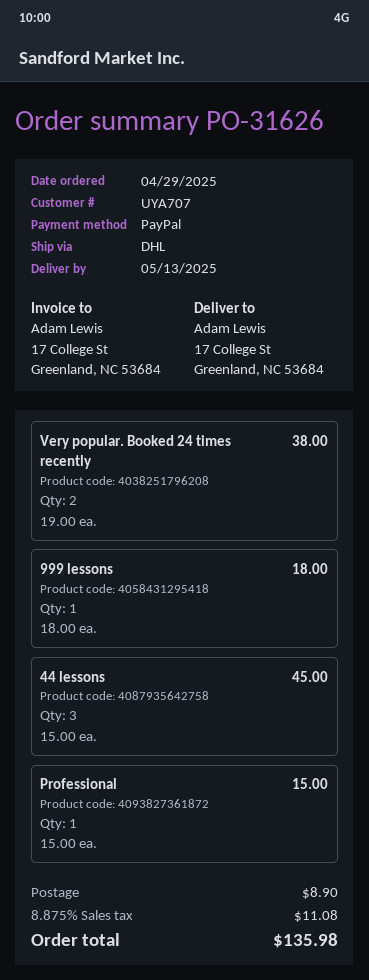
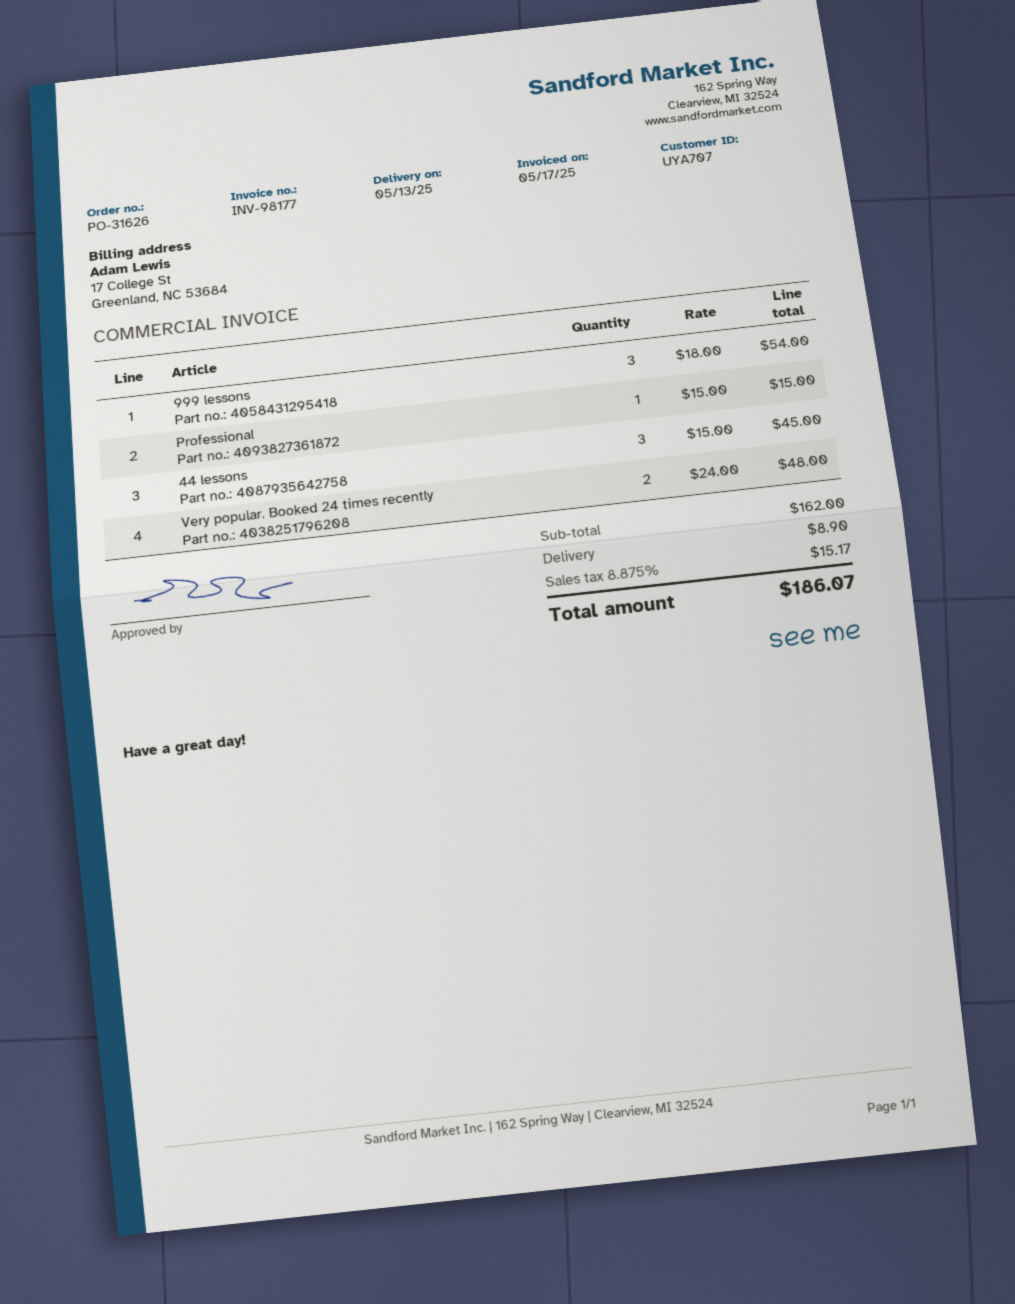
Very popular. Booked 24 times recently: 2 x 19.00 = 38.00 -> 2 x 24.00 = 48.00
999 lessons: 1 x 18.00 = 18.00 -> 3 x 18.00 = 54.00
tax: 8.875% = 11.08 -> 8.875% = 15.17
total: 135.98 -> 186.07

